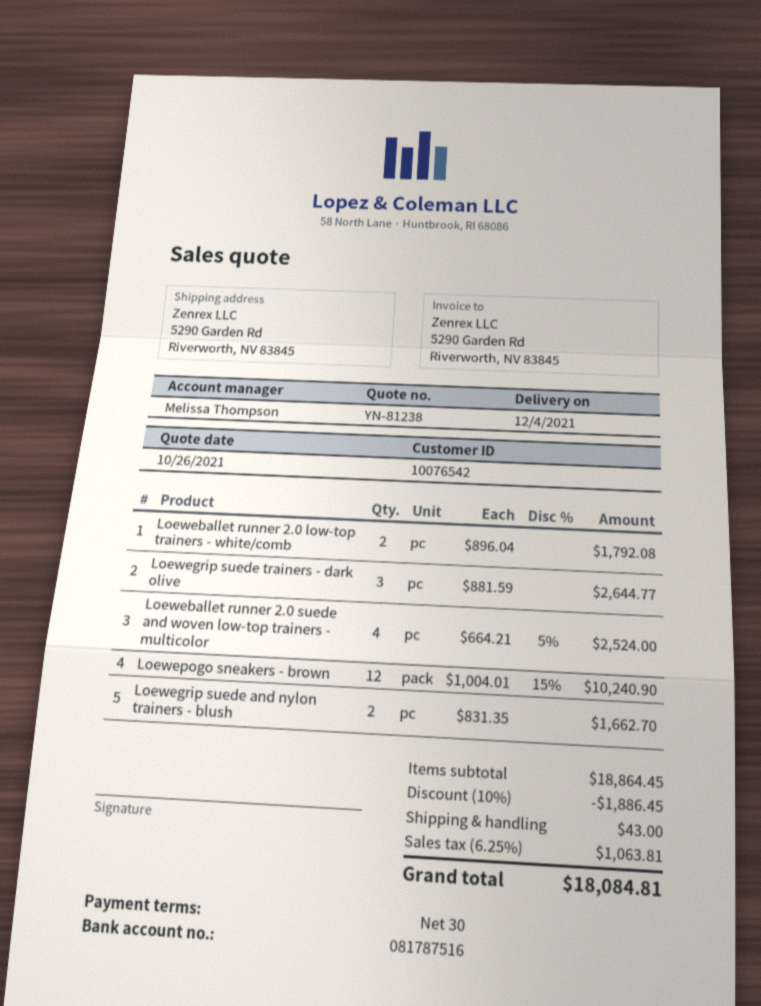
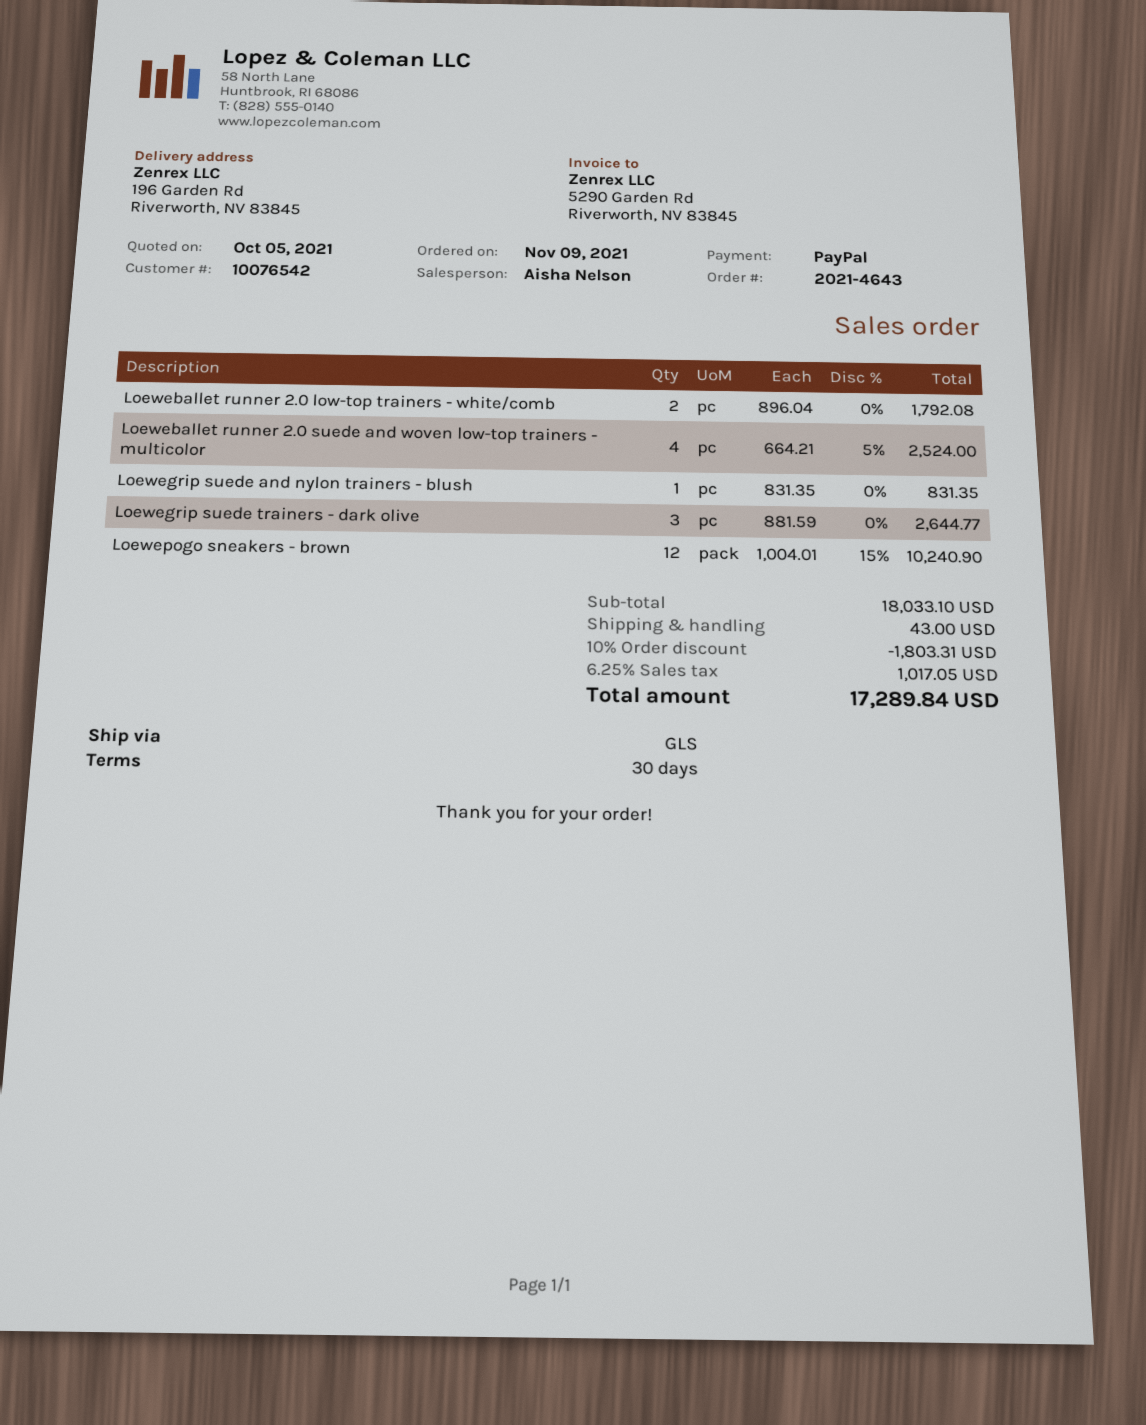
quote date: 2021-10-26 -> 2021-10-05
sales rep: Melissa Thompson -> Aisha Nelson
ship to: 5290 Garden Rd, Riverworth, NV 83845 -> 196 Garden Rd, Riverworth, NV 83845
Loewegrip suede and nylon trainers - blush: 2 x 831.35 = 1662.70 -> 1 x 831.35 = 831.35
subtotal: 18864.45 -> 18033.10
discount: 10% = 1886.45 -> 10% = 1803.31
tax: 6.25% = 1063.81 -> 6.25% = 1017.05
total: 18084.81 -> 17289.84

